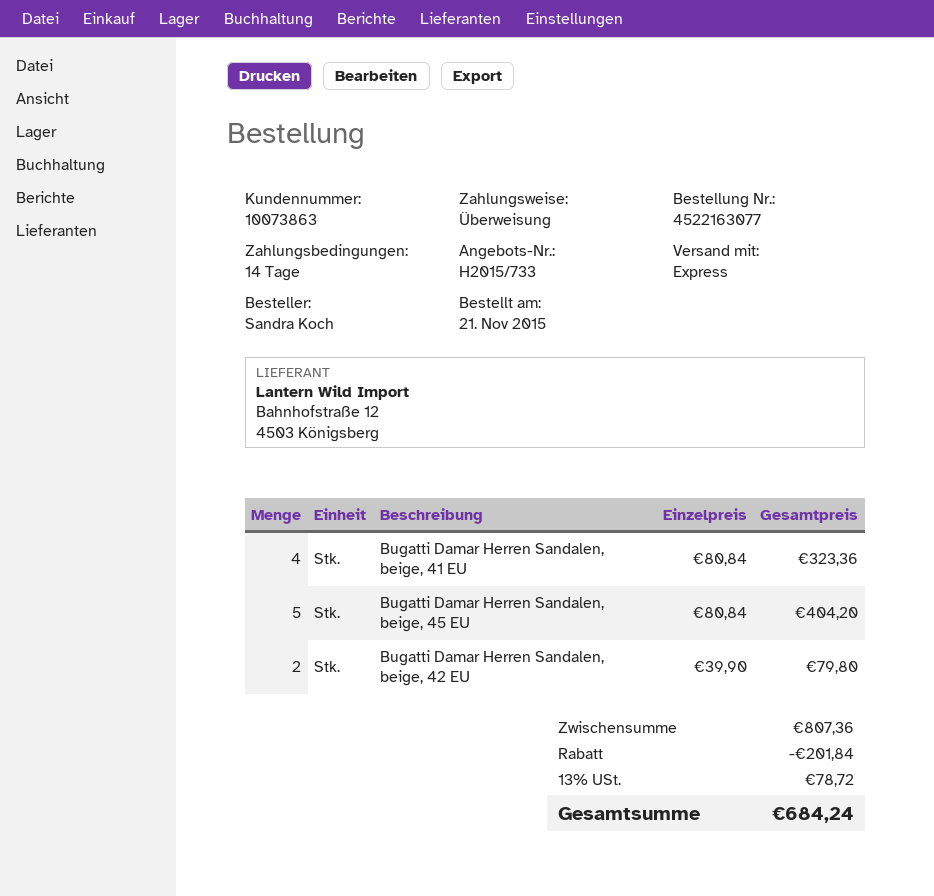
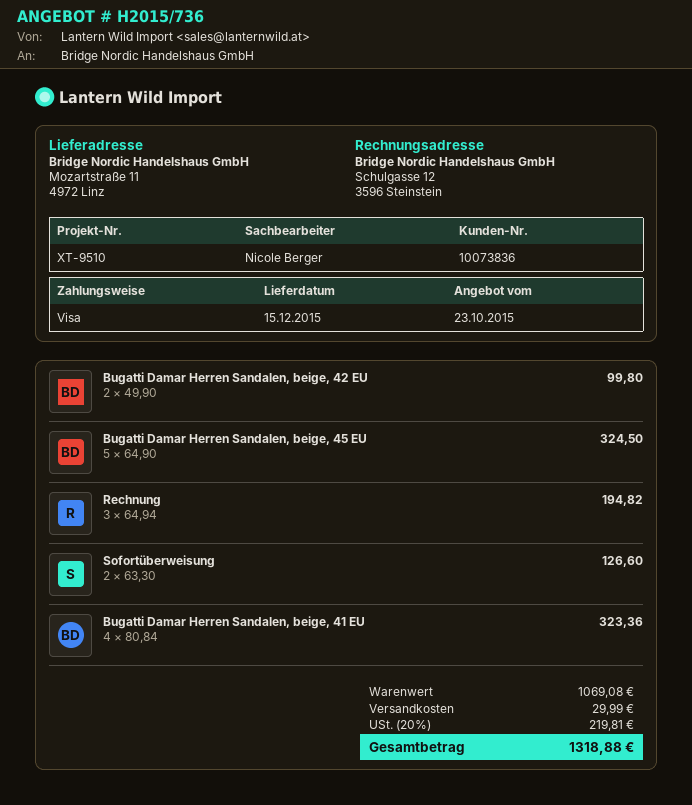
quote number: H2015/733 -> H2015/736
customer number: 10073863 -> 10073836
payment method: bank transfer -> Visa
Bugatti Damar Herren Sandalen, beige, 45 EU: 5 x 80.84 = 404.20 -> 5 x 64.90 = 324.50
Bugatti Damar Herren Sandalen, beige, 42 EU: 2 x 39.90 = 79.80 -> 2 x 49.90 = 99.80
Rechnung: none -> 3 x 64.94 = 194.82
Sofortüberweisung: none -> 2 x 63.30 = 126.60
subtotal: 807.36 -> 1069.08
discount: 201.84 -> none
shipping: none -> 29.99
tax: 13% = 78.72 -> 20% = 219.81
total: 684.24 -> 1318.88

